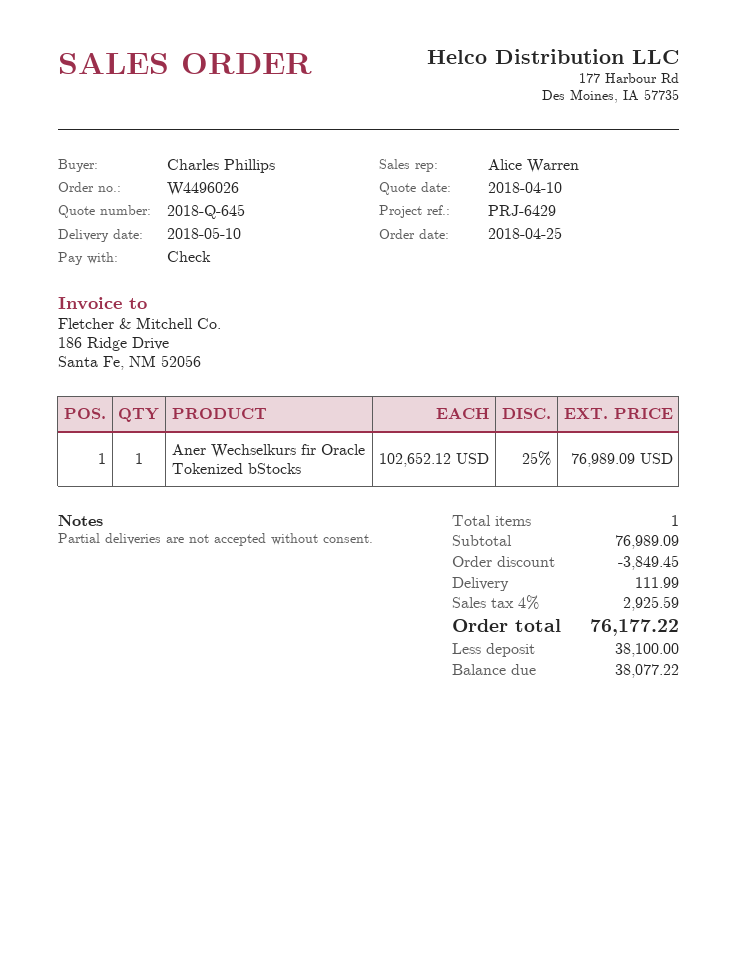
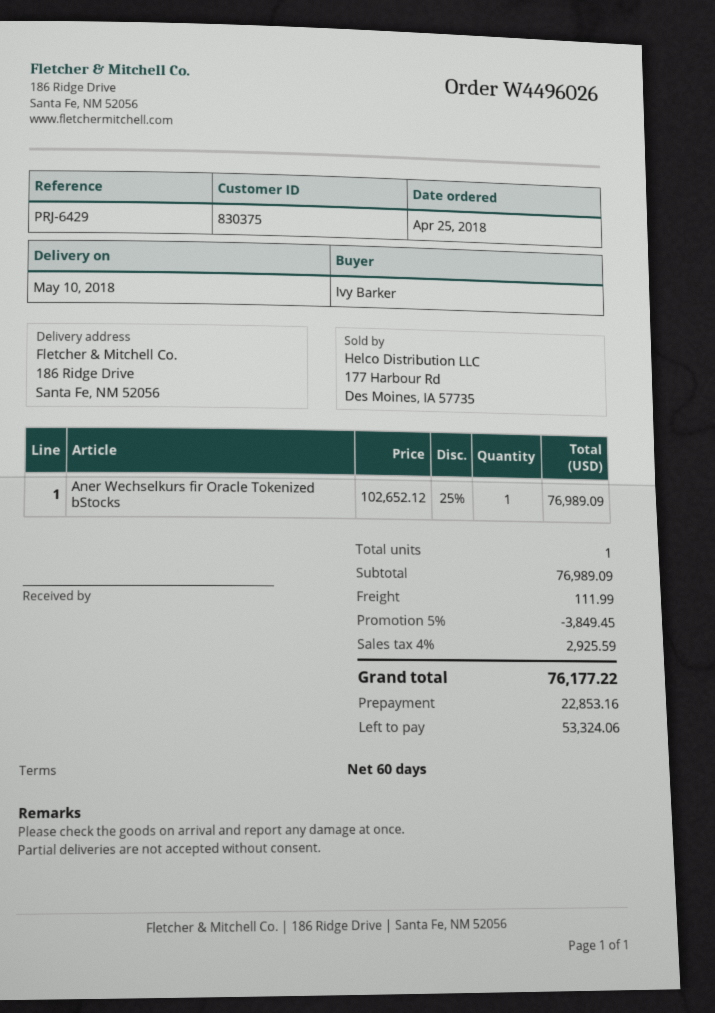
ordered by: Charles Phillips -> Ivy Barker
deposit: 38100.00 -> 22853.16
balance: 38077.22 -> 53324.06

